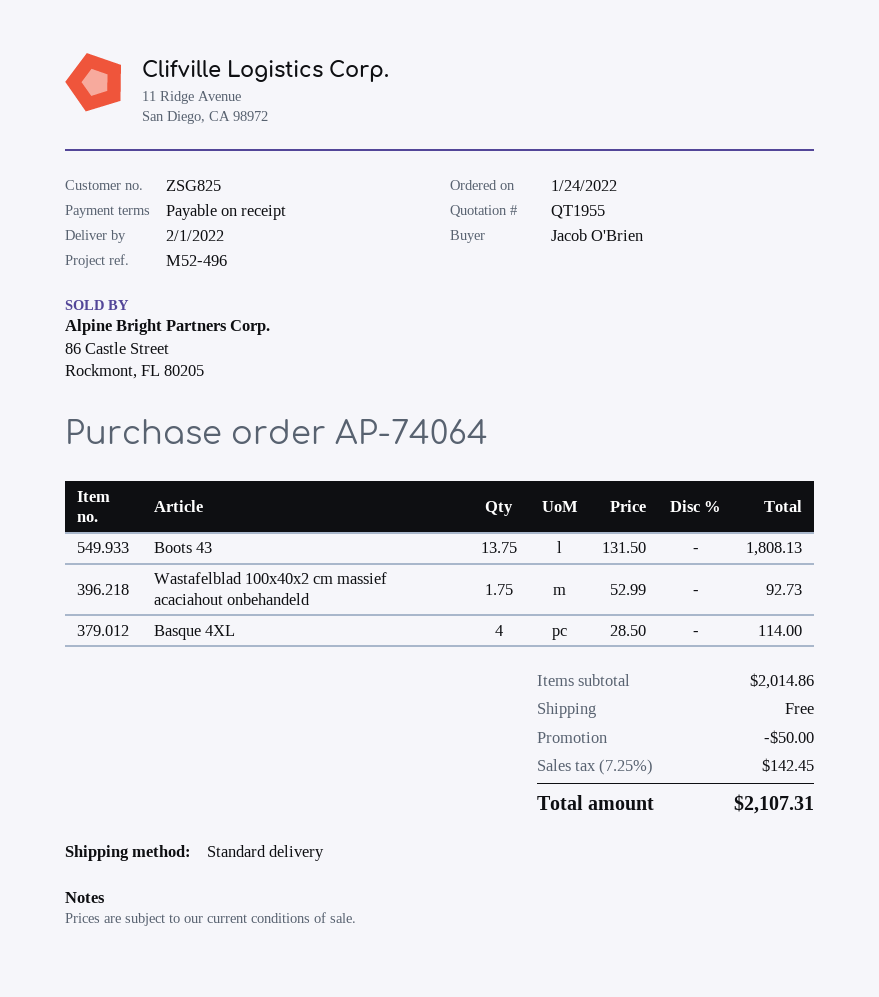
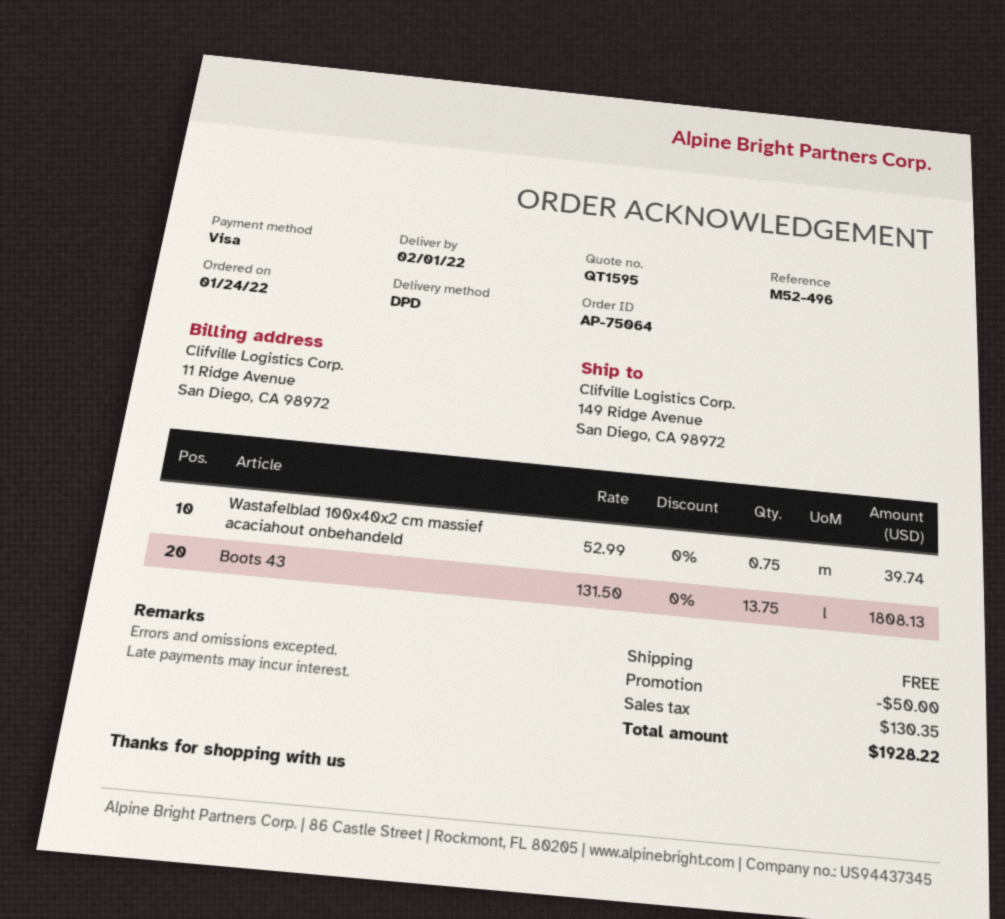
quote number: QT1955 -> QT1595
order number: AP-74064 -> AP-75064
shipping method: standard -> DPD
Wastafelblad 100x40x2 cm massief acaciahout onbehandeld: 1.75 x 52.99 = 92.73 -> 0.75 x 52.99 = 39.74
Basque 4XL: 4 x 28.50 = 114.00 -> none
tax: 142.45 -> 130.35
total: 2107.31 -> 1928.22

